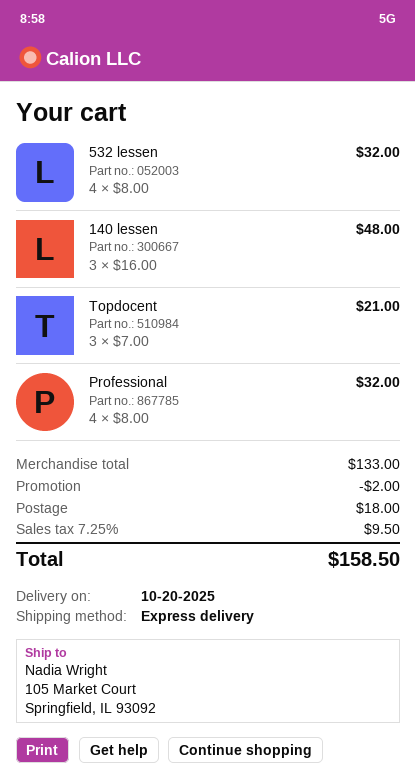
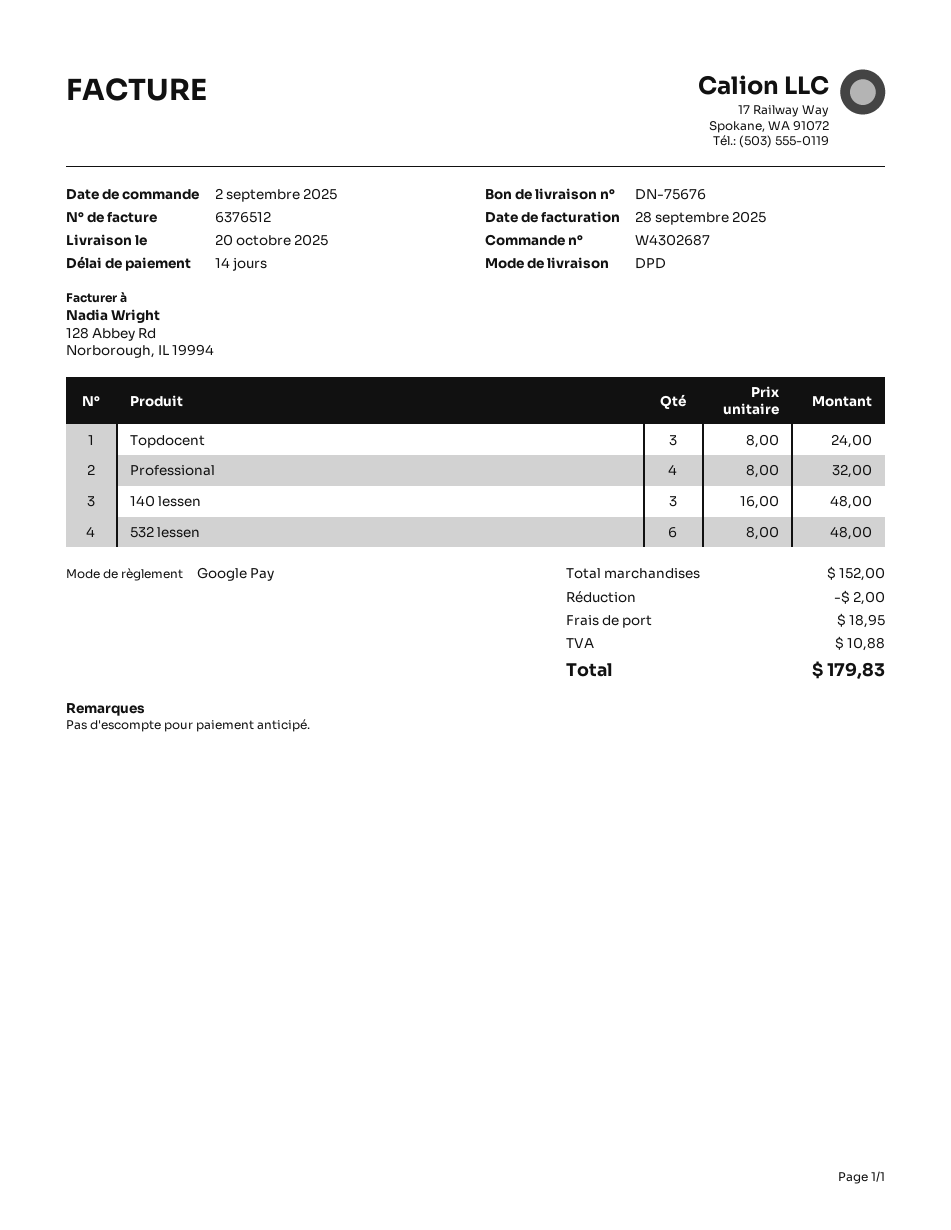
shipping method: express -> DPD
532 lessen: 4 x 8.00 = 32.00 -> 6 x 8.00 = 48.00
Topdocent: 3 x 7.00 = 21.00 -> 3 x 8.00 = 24.00
subtotal: 133.00 -> 152.00
shipping: 18.00 -> 18.95
tax: 9.50 -> 10.88
total: 158.50 -> 179.83

